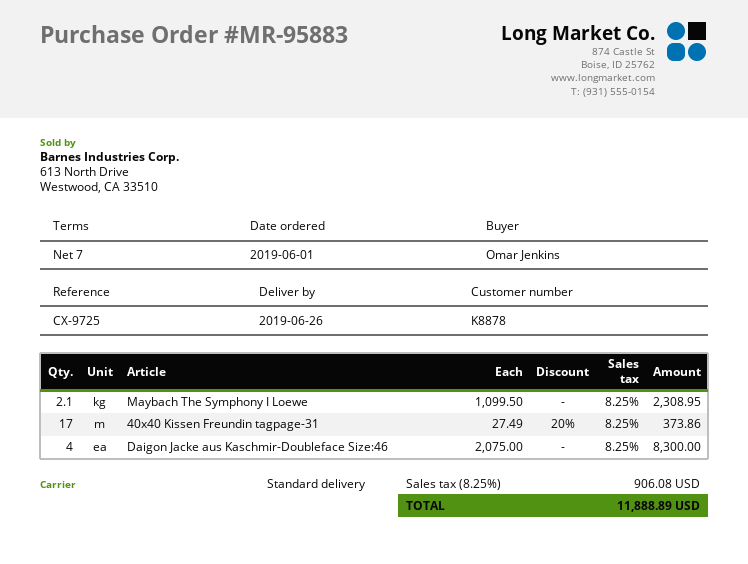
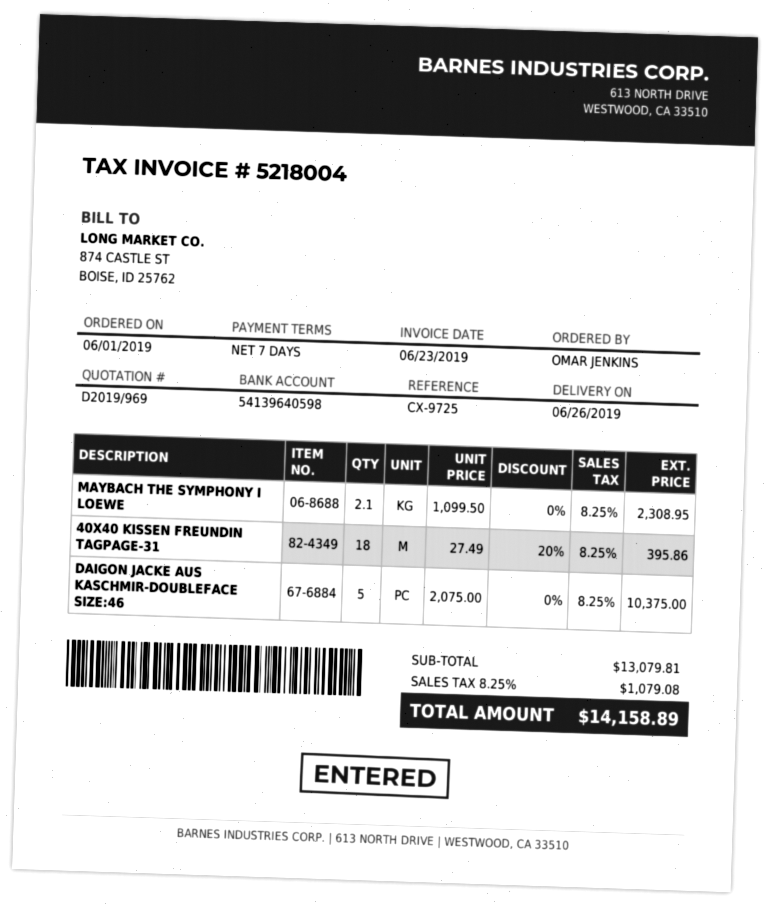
40x40 Kissen Freundin tagpage-31: 17 x 27.49 - 20% = 373.86 -> 18 x 27.49 - 20% = 395.86
Daigon Jacke aus Kaschmir-Doubleface Size:46: 4 x 2075.00 = 8300.00 -> 5 x 2075.00 = 10375.00
tax: 8.25% = 906.08 -> 8.25% = 1079.08
total: 11888.89 -> 14158.89

